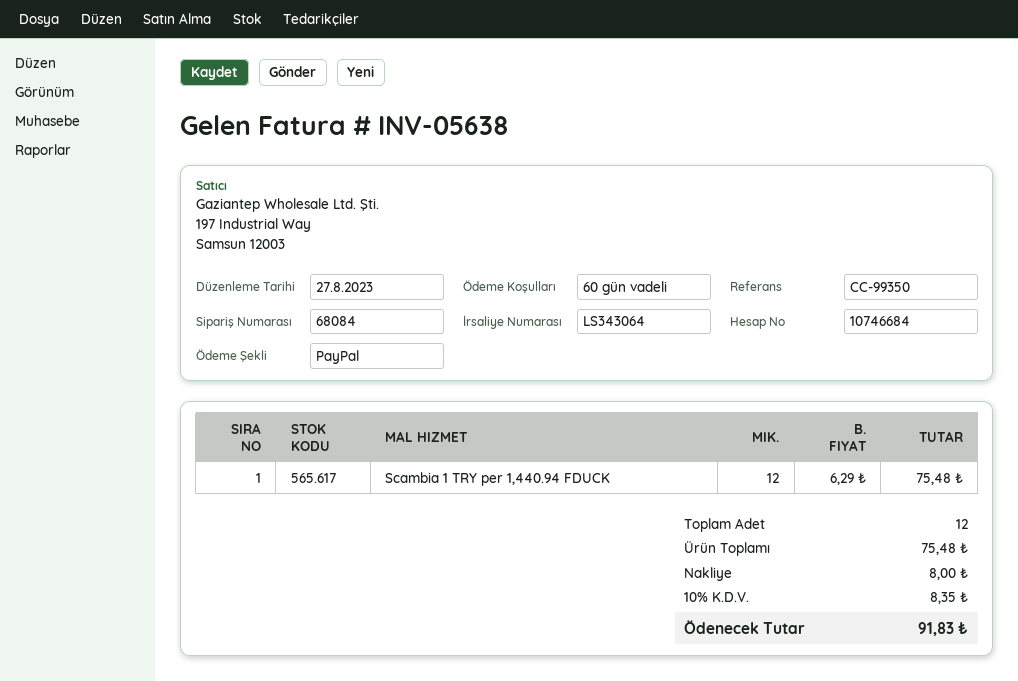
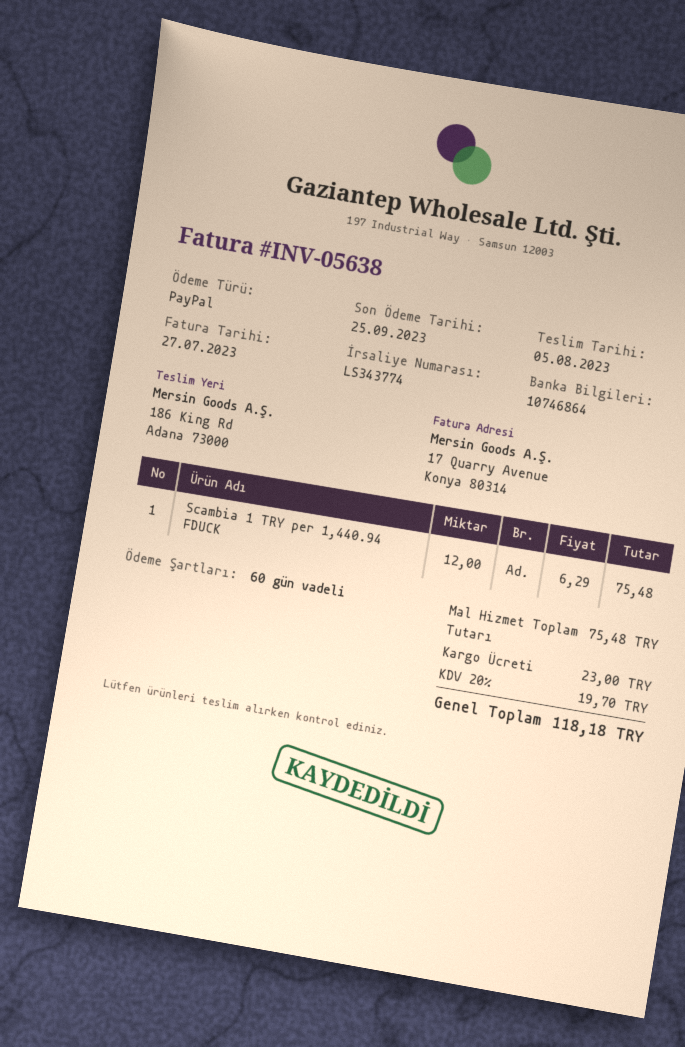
delivery note number: LS343064 -> LS343774
invoice date: 2023-08-27 -> 2023-07-27
bank account: 10746684 -> 10746864
shipping: 8.00 -> 23.00
tax: 10% = 8.35 -> 20% = 19.70
total: 91.83 -> 118.18

